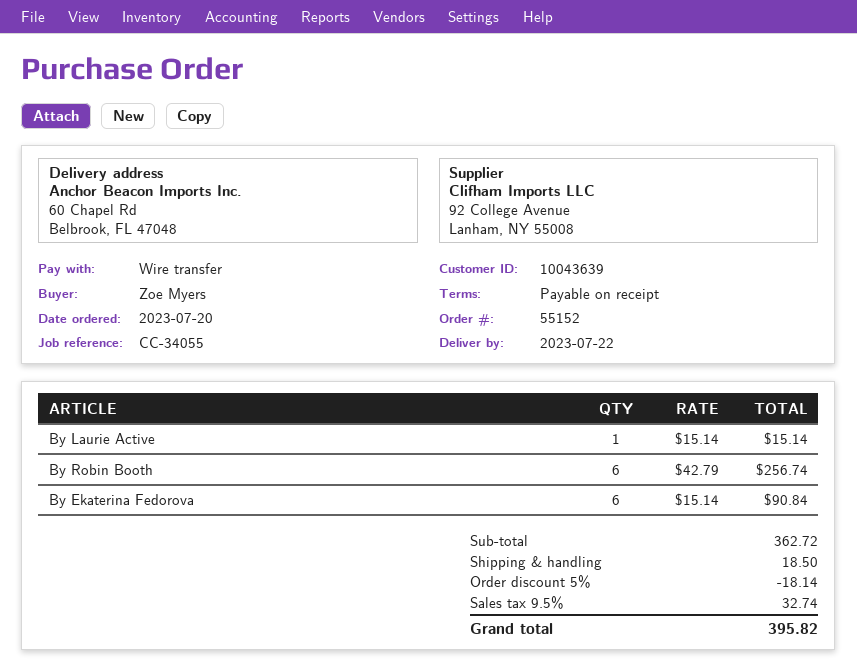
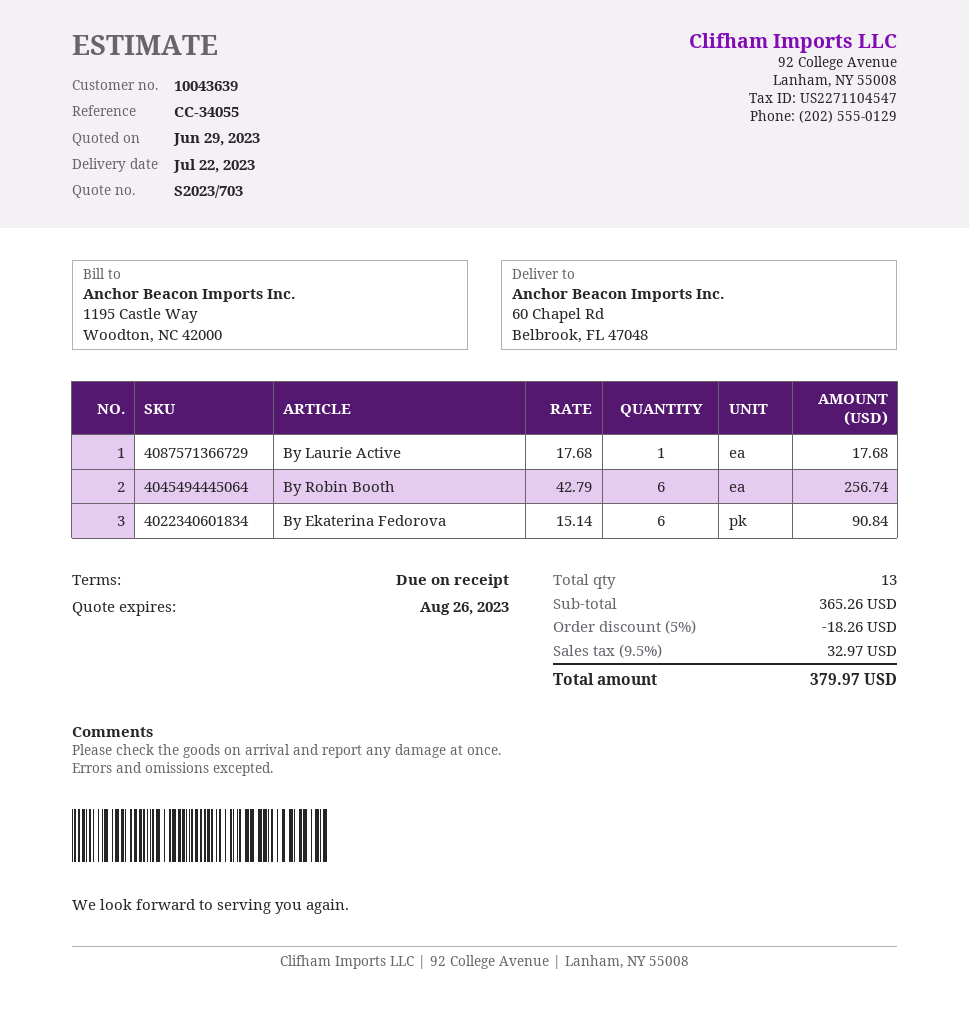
By Laurie Active: 1 x 15.14 = 15.14 -> 1 x 17.68 = 17.68
subtotal: 362.72 -> 365.26
discount: 5% = 18.14 -> 5% = 18.26
shipping: 18.50 -> none
tax: 9.5% = 32.74 -> 9.5% = 32.97
total: 395.82 -> 379.97

